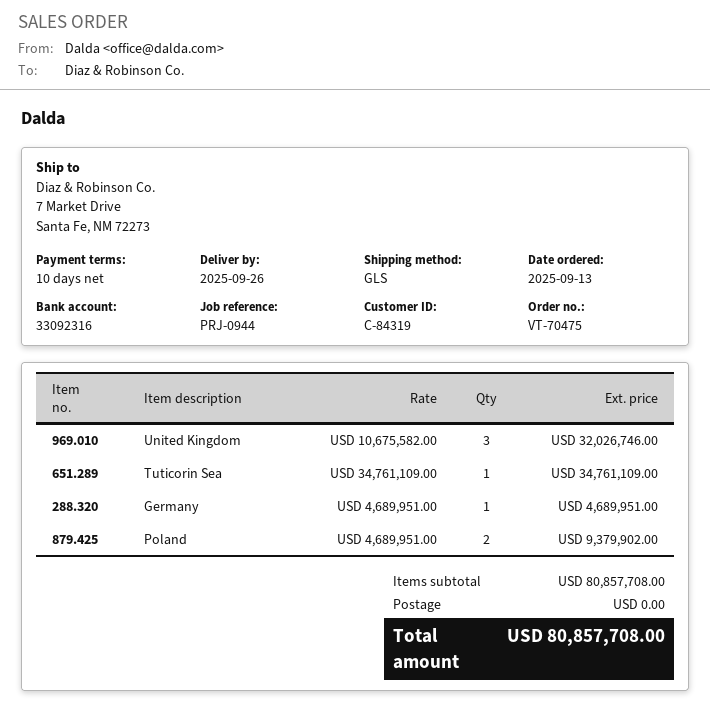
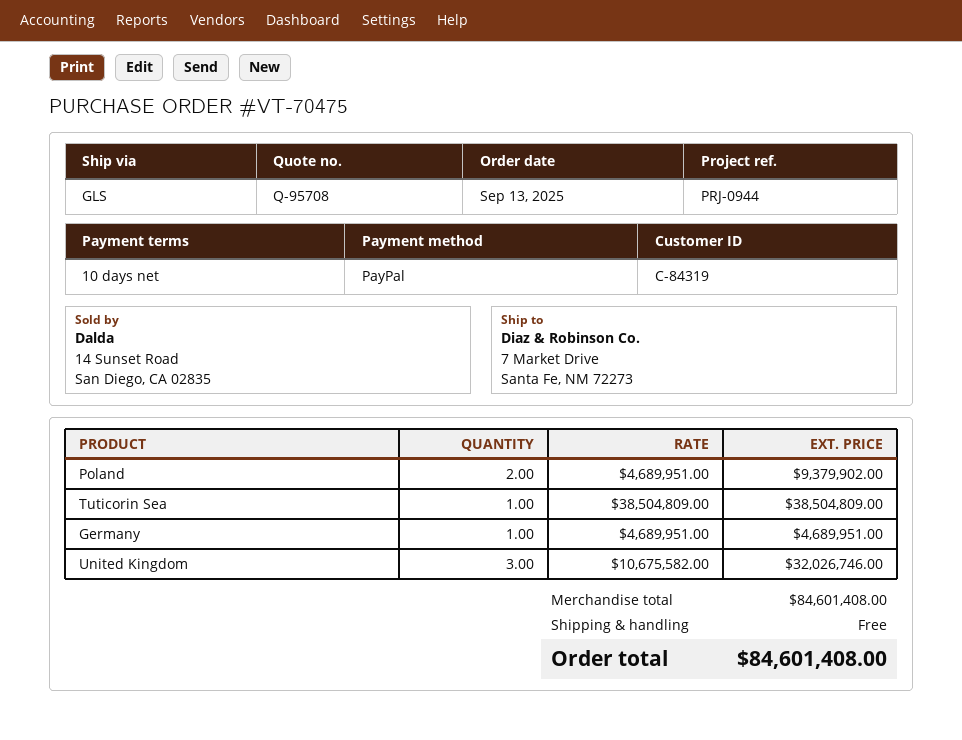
Tuticorin Sea: 1 x 34761109.00 = 34761109.00 -> 1 x 38504809.00 = 38504809.00
subtotal: 80857708.00 -> 84601408.00
total: 80857708.00 -> 84601408.00

